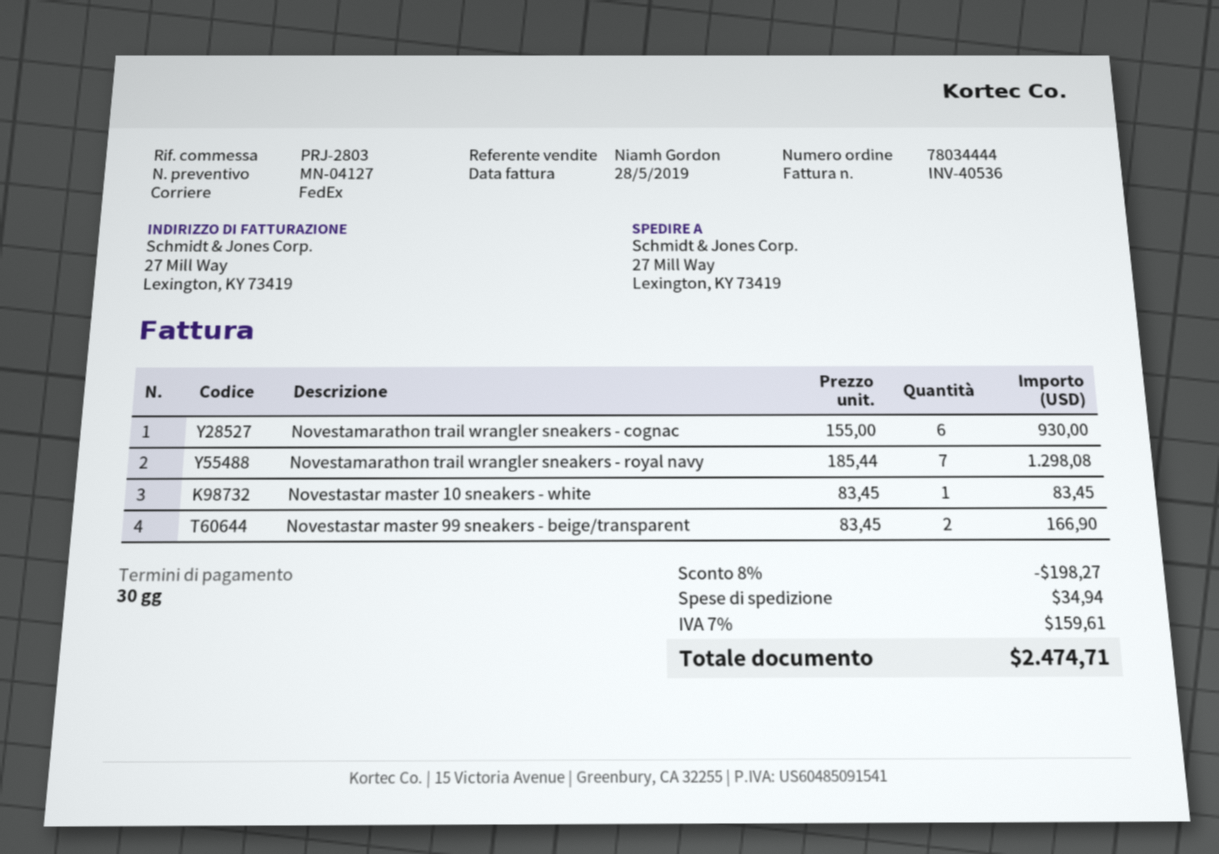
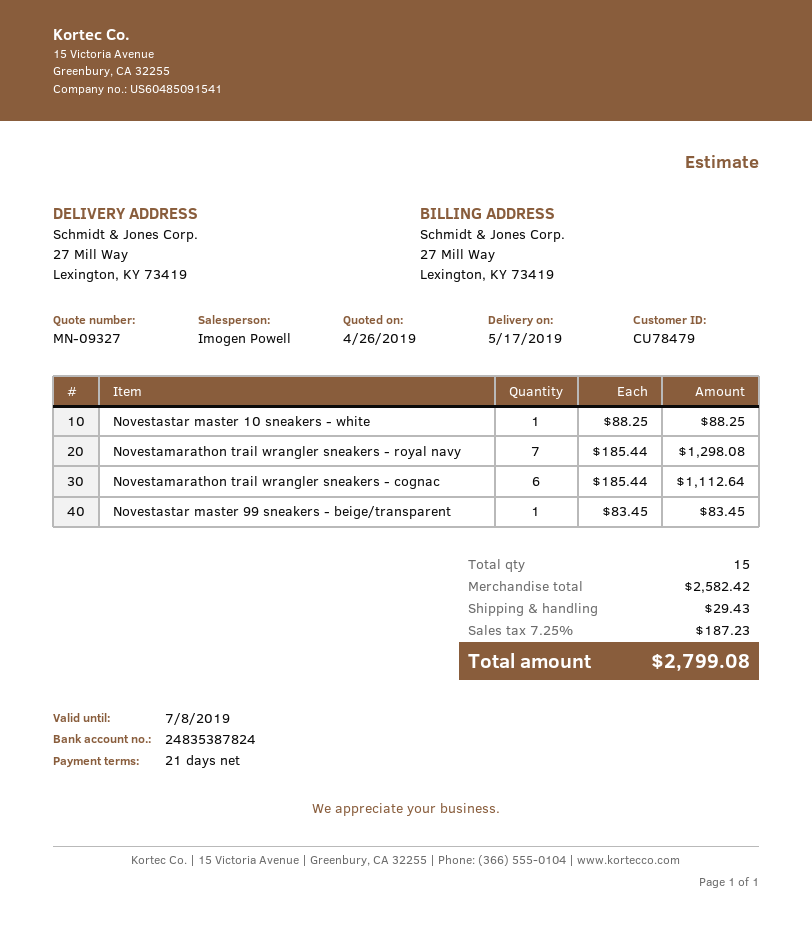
quote number: MN-04127 -> MN-09327
payment terms: 30 days -> 21 days
sales rep: Niamh Gordon -> Imogen Powell
Novestamarathon trail wrangler sneakers - cognac: 6 x 155.00 = 930.00 -> 6 x 185.44 = 1112.64
Novestastar master 10 sneakers - white: 1 x 83.45 = 83.45 -> 1 x 88.25 = 88.25
Novestastar master 99 sneakers - beige/transparent: 2 x 83.45 = 166.90 -> 1 x 83.45 = 83.45
discount: 8% = 198.27 -> none
shipping: 34.94 -> 29.43
tax: 7% = 159.61 -> 7.25% = 187.23
total: 2474.71 -> 2799.08

